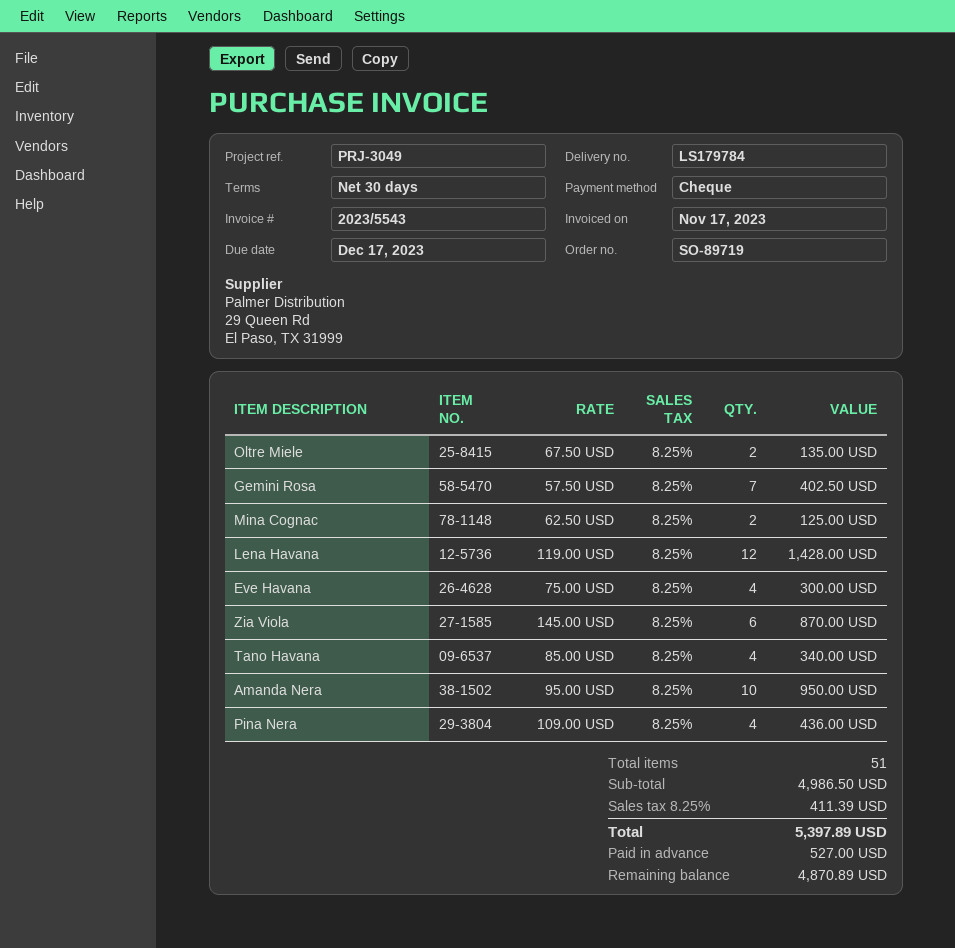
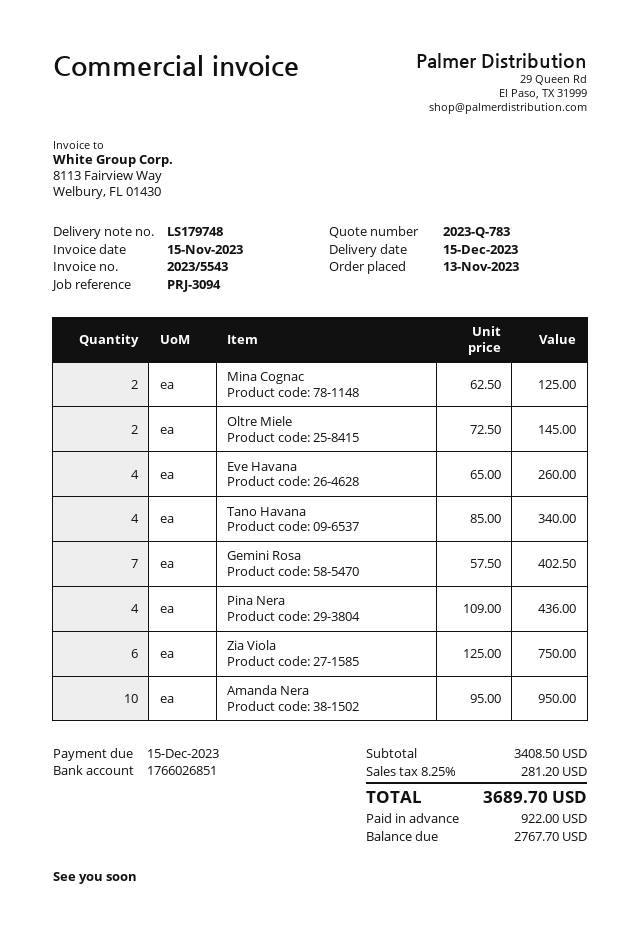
delivery note number: LS179784 -> LS179748
invoice date: 2023-11-17 -> 2023-11-15
due date: 2023-12-17 -> 2023-12-15
reference: PRJ-3049 -> PRJ-3094
Oltre Miele: 2 x 67.50 = 135.00 -> 2 x 72.50 = 145.00
Lena Havana: 12 x 119.00 = 1428.00 -> none
Eve Havana: 4 x 75.00 = 300.00 -> 4 x 65.00 = 260.00
Zia Viola: 6 x 145.00 = 870.00 -> 6 x 125.00 = 750.00
subtotal: 4986.50 -> 3408.50
tax: 8.25% = 411.39 -> 8.25% = 281.20
total: 5397.89 -> 3689.70
deposit: 527.00 -> 922.00
balance: 4870.89 -> 2767.70

